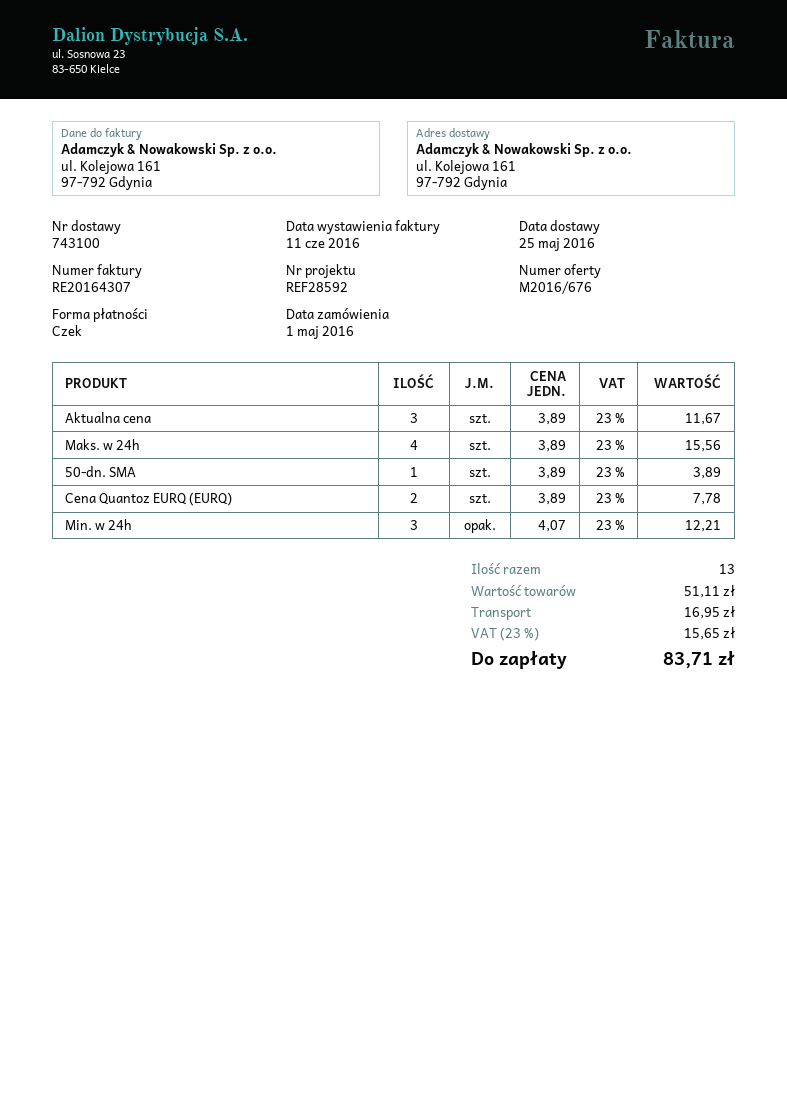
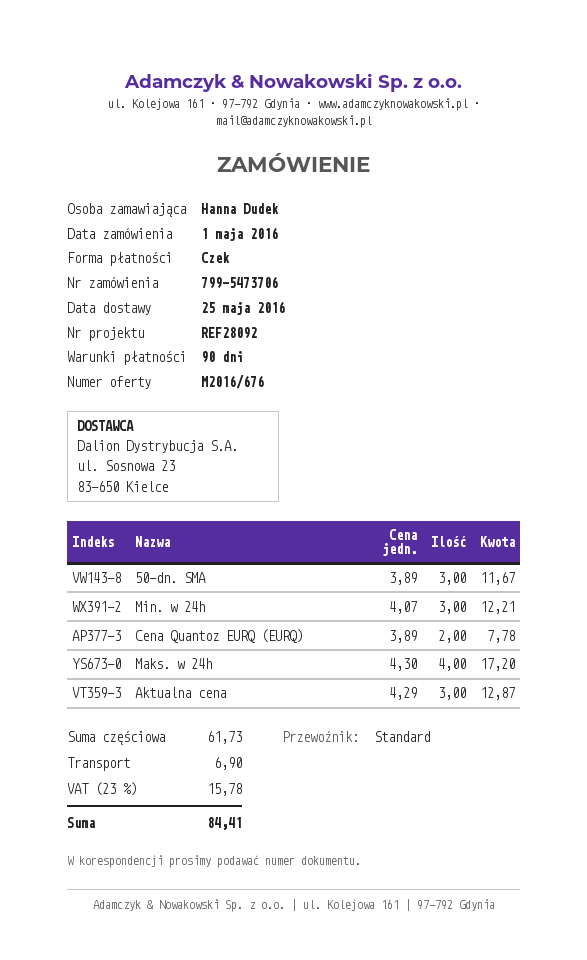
reference: REF28592 -> REF28092
Aktualna cena: 3 x 3.89 = 11.67 -> 3 x 4.29 = 12.87
Maks. w 24h: 4 x 3.89 = 15.56 -> 4 x 4.30 = 17.20
50-dn. SMA: 1 x 3.89 = 3.89 -> 3 x 3.89 = 11.67
subtotal: 51.11 -> 61.73
shipping: 16.95 -> 6.90
tax: 23% = 15.65 -> 23% = 15.78
total: 83.71 -> 84.41

